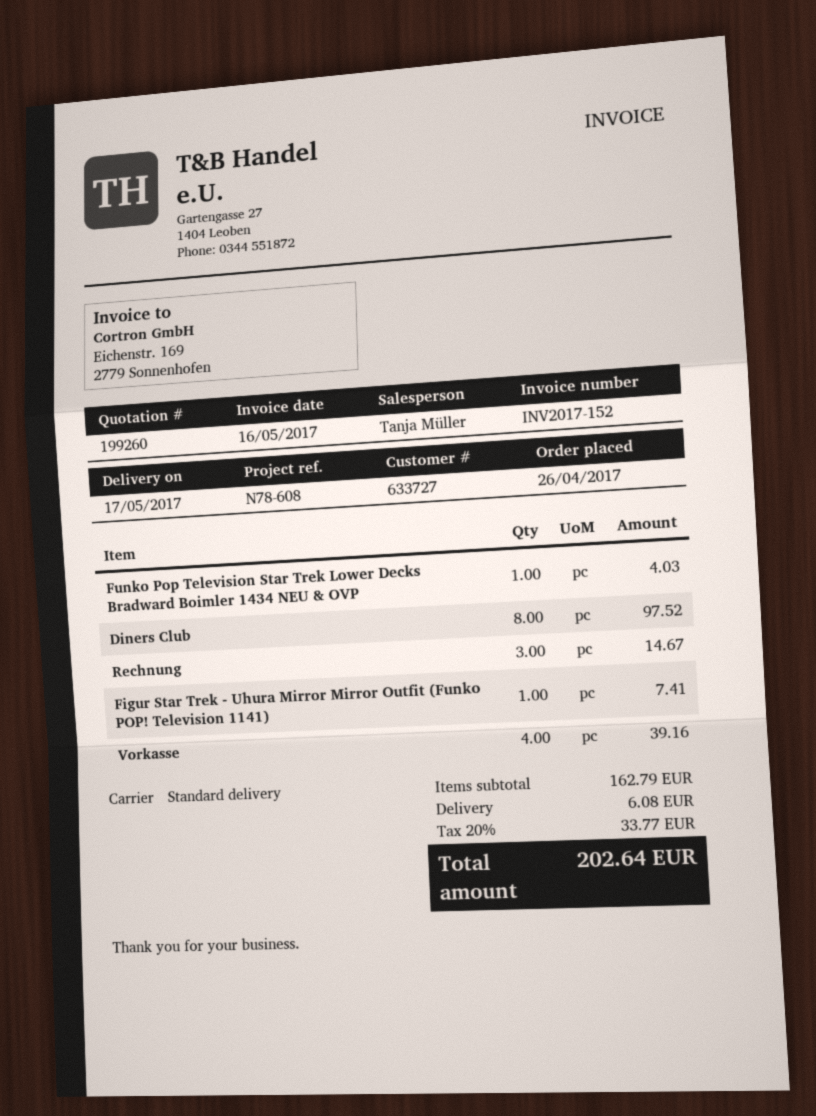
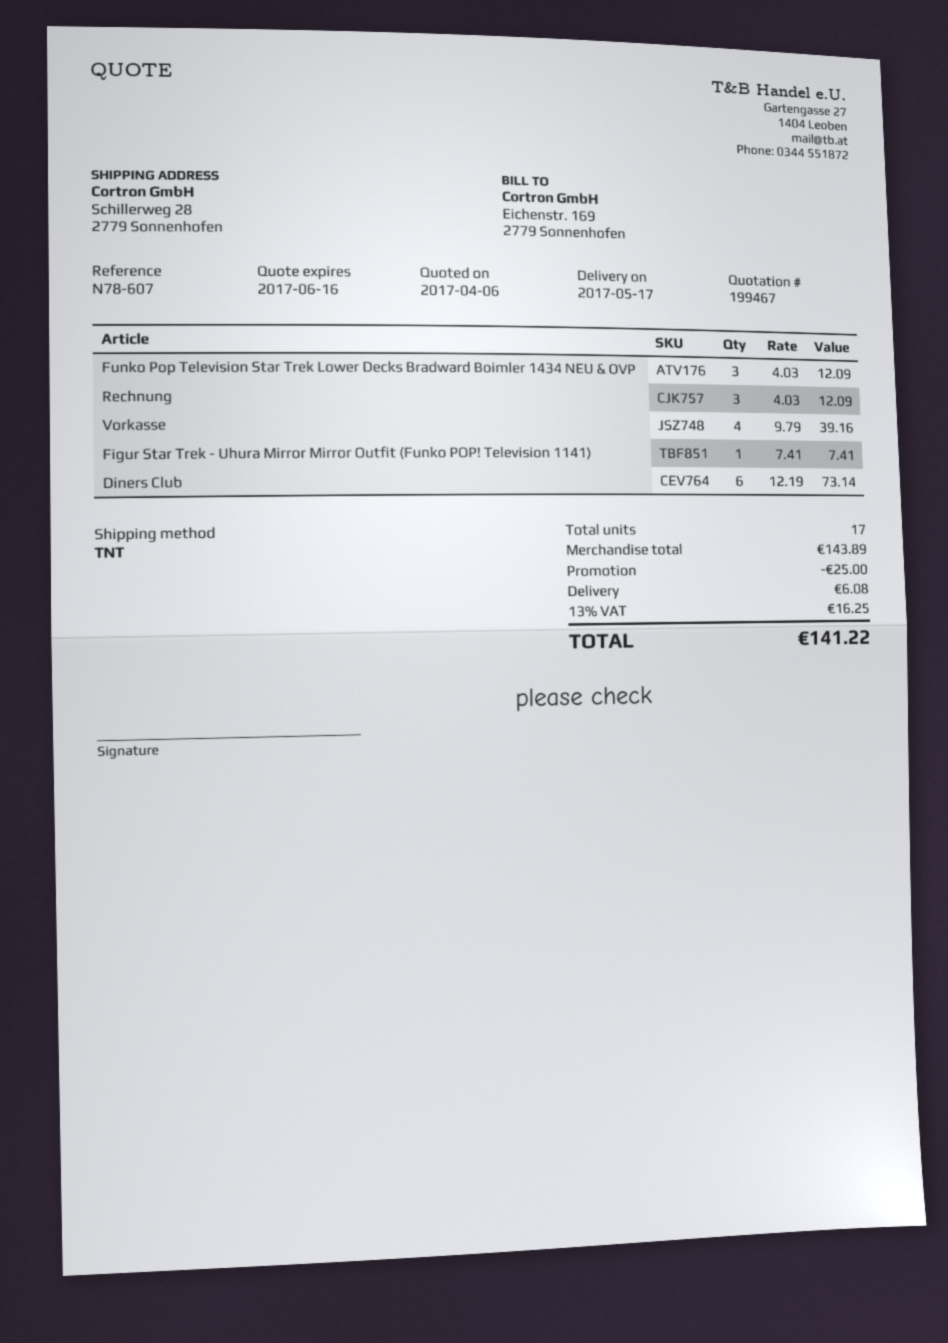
quote number: 199260 -> 199467
reference: N78-608 -> N78-607
shipping method: standard -> TNT
Funko Pop Television Star Trek Lower Decks Bradward Boimler 1434 NEU & OVP: 1 for 4.03 -> 3 for 12.09
Diners Club: 8 for 97.52 -> 6 for 73.14
Rechnung: 3 for 14.67 -> 3 for 12.09
subtotal: 162.79 -> 143.89
discount: none -> 25.00
tax: 20% = 33.77 -> 13% = 16.25
total: 202.64 -> 141.22

